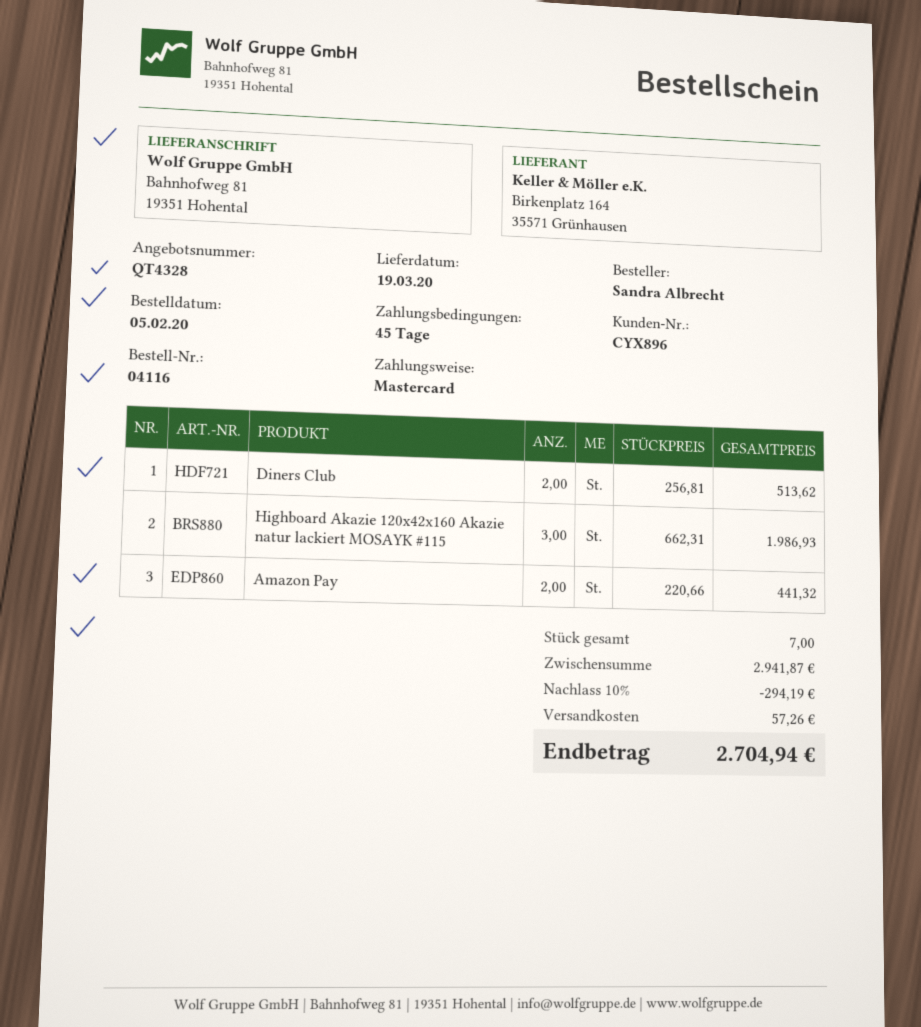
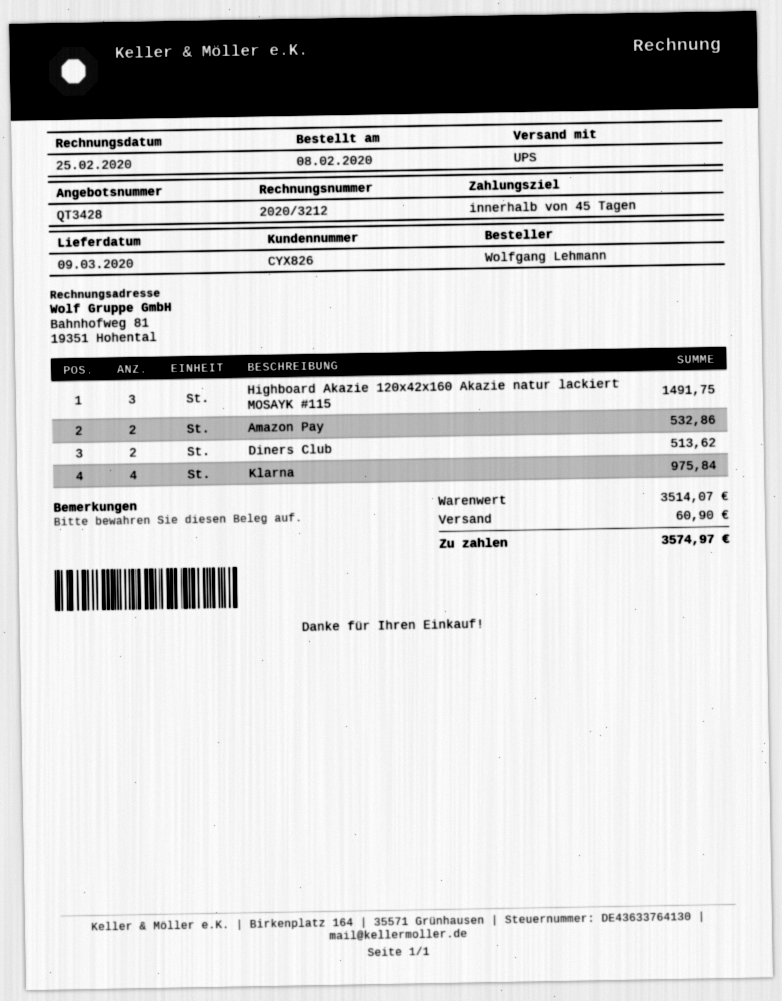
quote number: QT4328 -> QT3428
order date: 2020-02-05 -> 2020-02-08
delivery date: 2020-03-19 -> 2020-03-09
customer number: CYX896 -> CYX826
ordered by: Sandra Albrecht -> Wolfgang Lehmann
Highboard Akazie 120x42x160 Akazie natur lackiert MOSAYK #115: 3 for 1986.93 -> 3 for 1491.75
Amazon Pay: 2 for 441.32 -> 2 for 532.86
Klarna: none -> 4 for 975.84
subtotal: 2941.87 -> 3514.07
discount: 10% = 294.19 -> none
shipping: 57.26 -> 60.90
total: 2704.94 -> 3574.97

